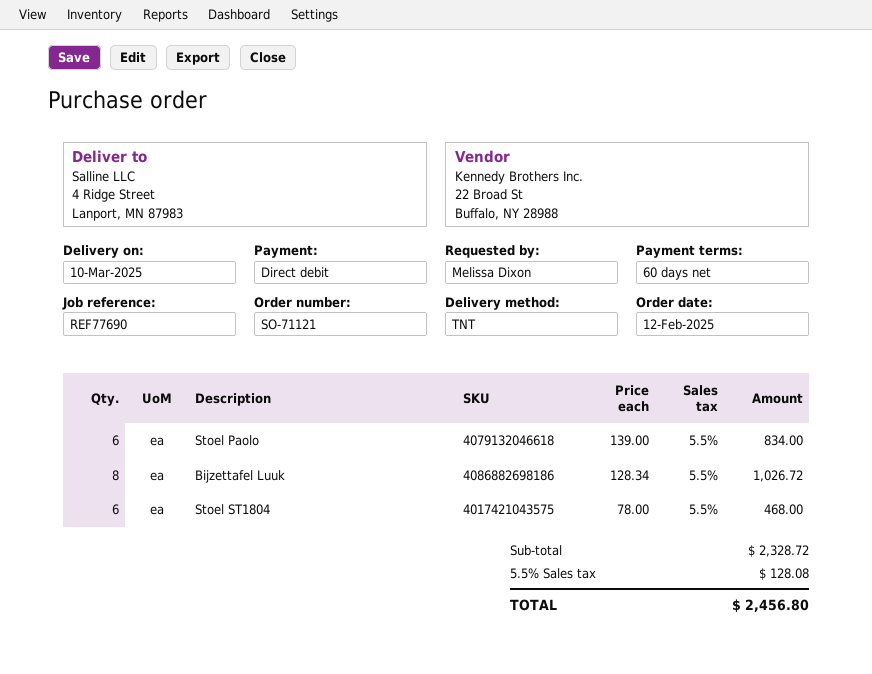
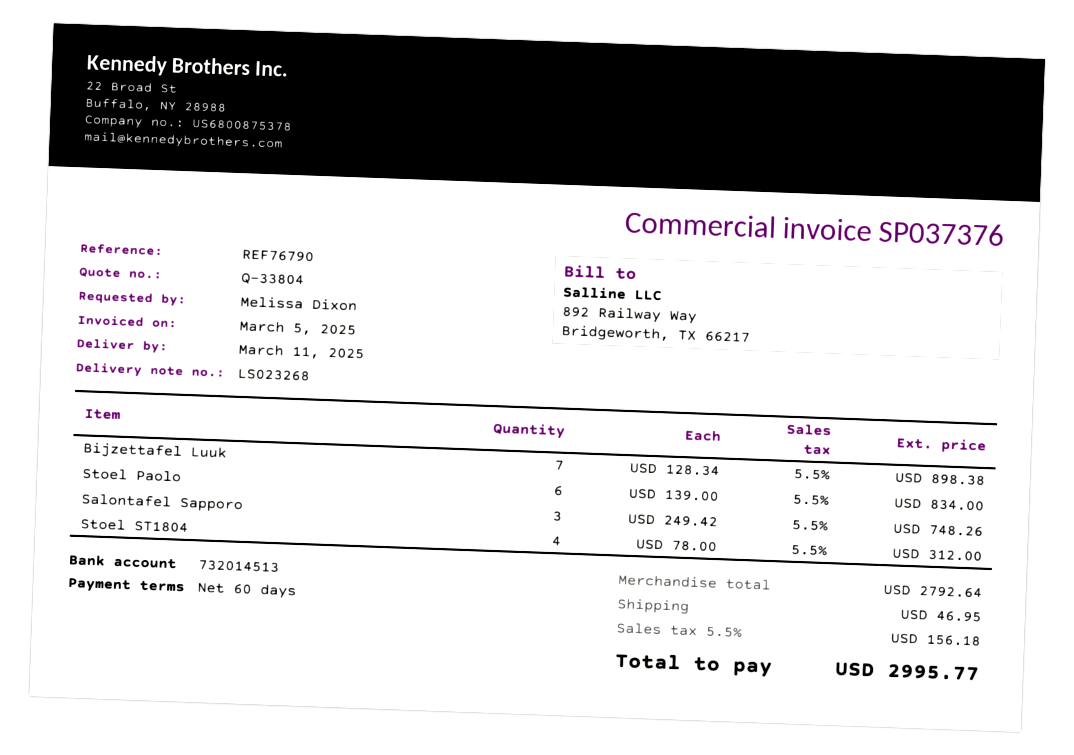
delivery date: 2025-03-10 -> 2025-03-11
reference: REF77690 -> REF76790
Bijzettafel Luuk: 8 x 128.34 = 1026.72 -> 7 x 128.34 = 898.38
Stoel ST1804: 6 x 78.00 = 468.00 -> 4 x 78.00 = 312.00
Salontafel Sapporo: none -> 3 x 249.42 = 748.26
subtotal: 2328.72 -> 2792.64
shipping: none -> 46.95
tax: 5.5% = 128.08 -> 5.5% = 156.18
total: 2456.80 -> 2995.77

